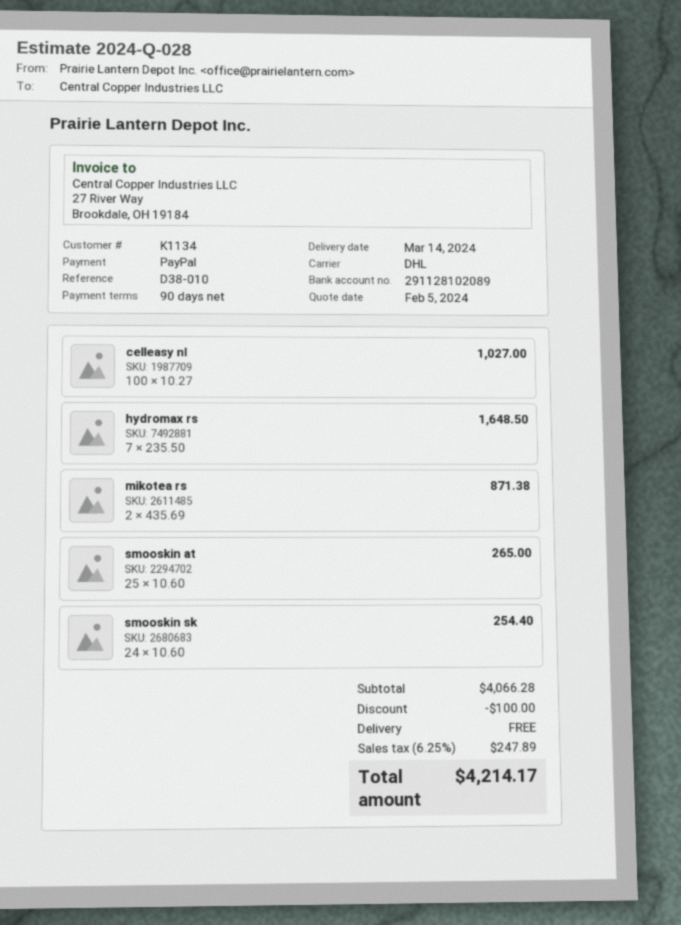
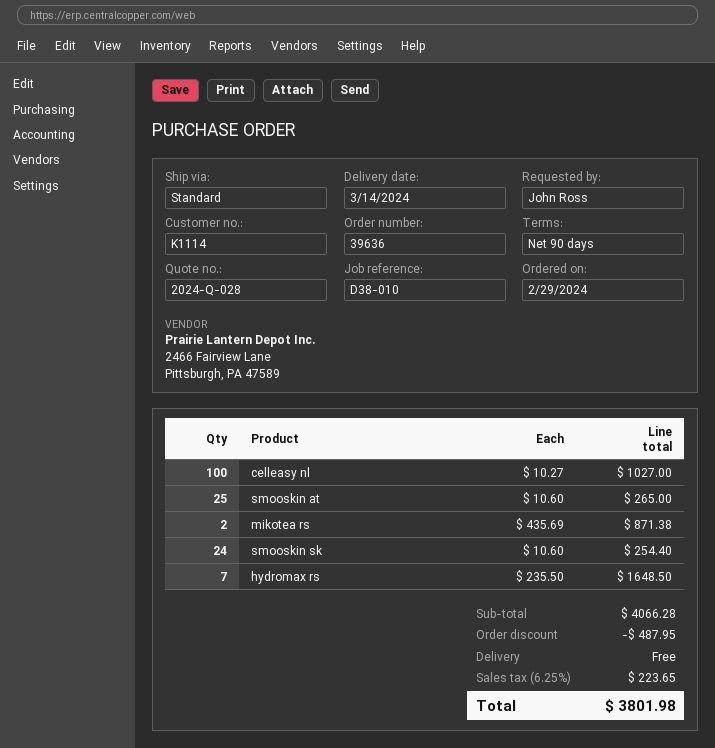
customer number: K1134 -> K1114
shipping method: DHL -> standard
discount: 100.00 -> 487.95
tax: 6.25% = 247.89 -> 6.25% = 223.65
total: 4214.17 -> 3801.98

